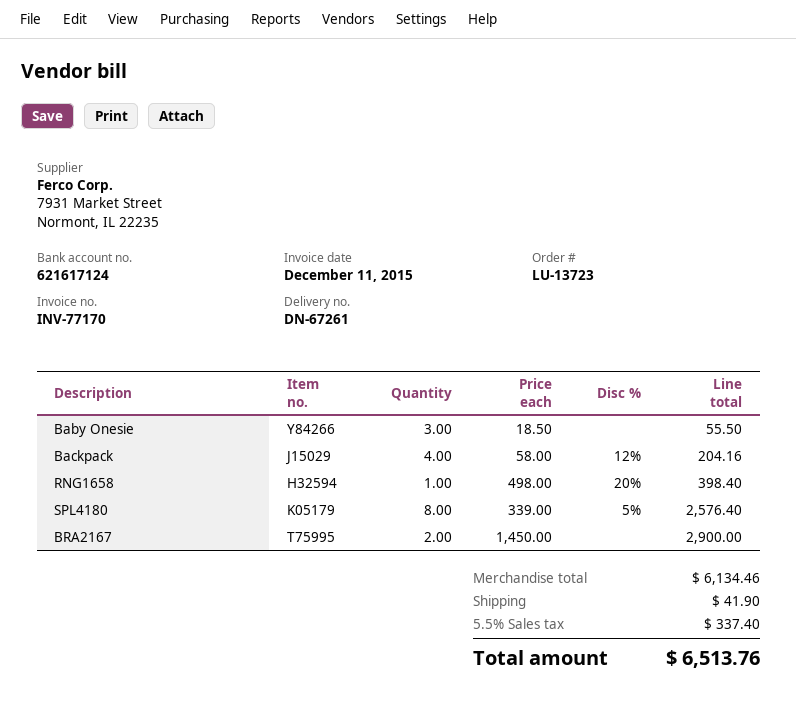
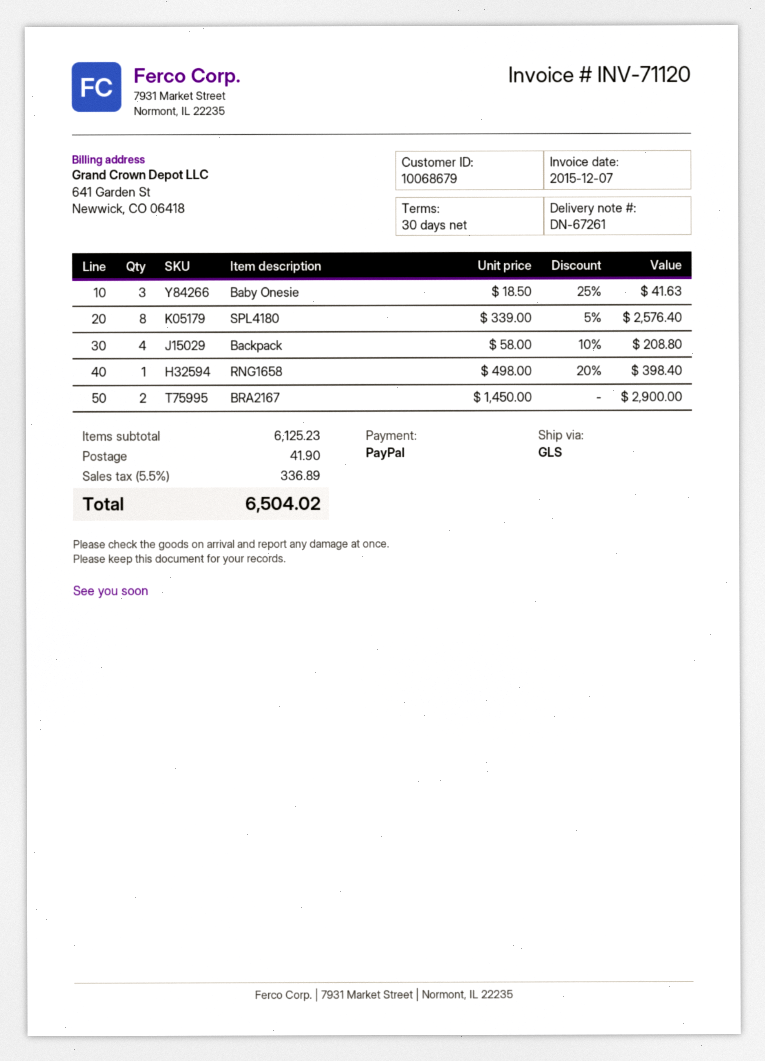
invoice number: INV-77170 -> INV-71120
invoice date: 2015-12-11 -> 2015-12-07
Baby Onesie: 3 x 18.50 = 55.50 -> 3 x 18.50 - 25% = 41.63
Backpack: 4 x 58.00 - 12% = 204.16 -> 4 x 58.00 - 10% = 208.80
subtotal: 6134.46 -> 6125.23
tax: 5.5% = 337.40 -> 5.5% = 336.89
total: 6513.76 -> 6504.02

